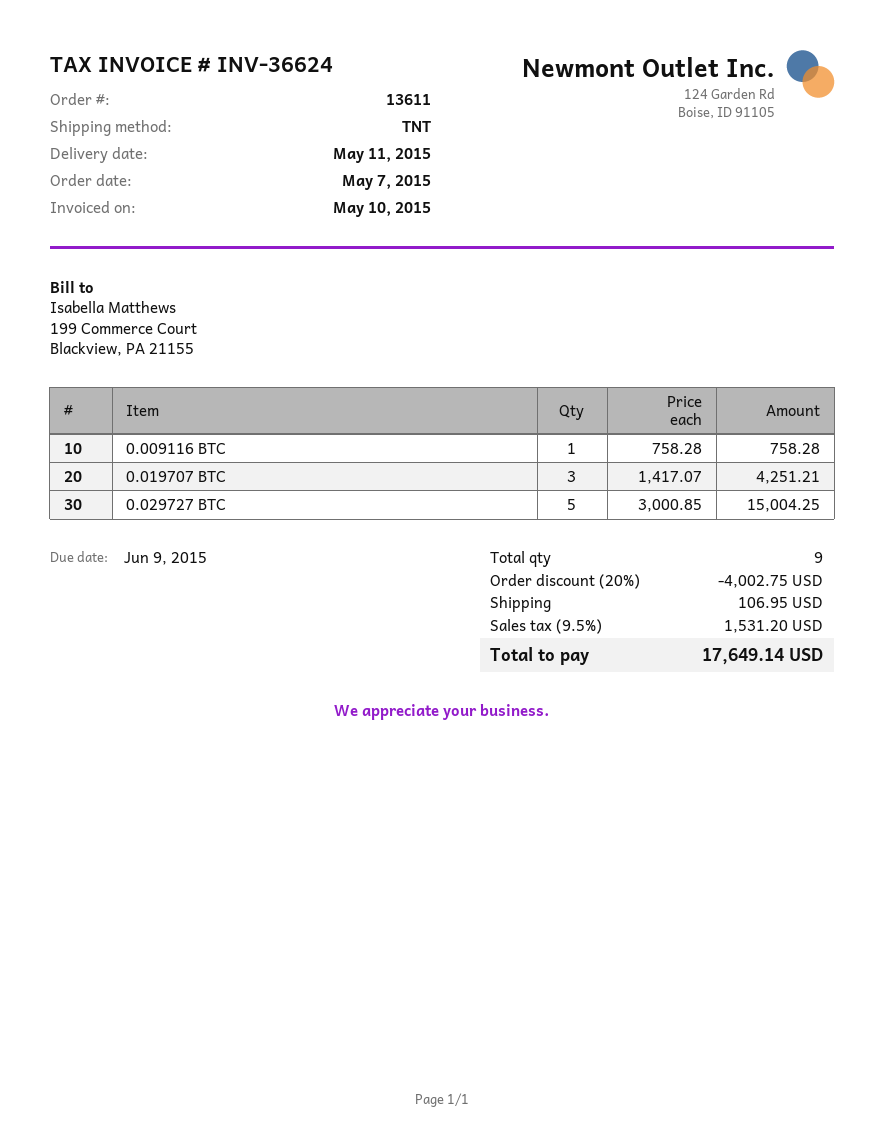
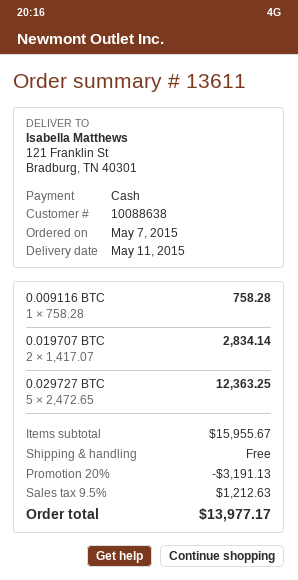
0.019707 BTC: 3 x 1417.07 = 4251.21 -> 2 x 1417.07 = 2834.14
0.029727 BTC: 5 x 3000.85 = 15004.25 -> 5 x 2472.65 = 12363.25
discount: 20% = 4002.75 -> 20% = 3191.13
shipping: 106.95 -> 0.00
tax: 9.5% = 1531.20 -> 9.5% = 1212.63
total: 17649.14 -> 13977.17

